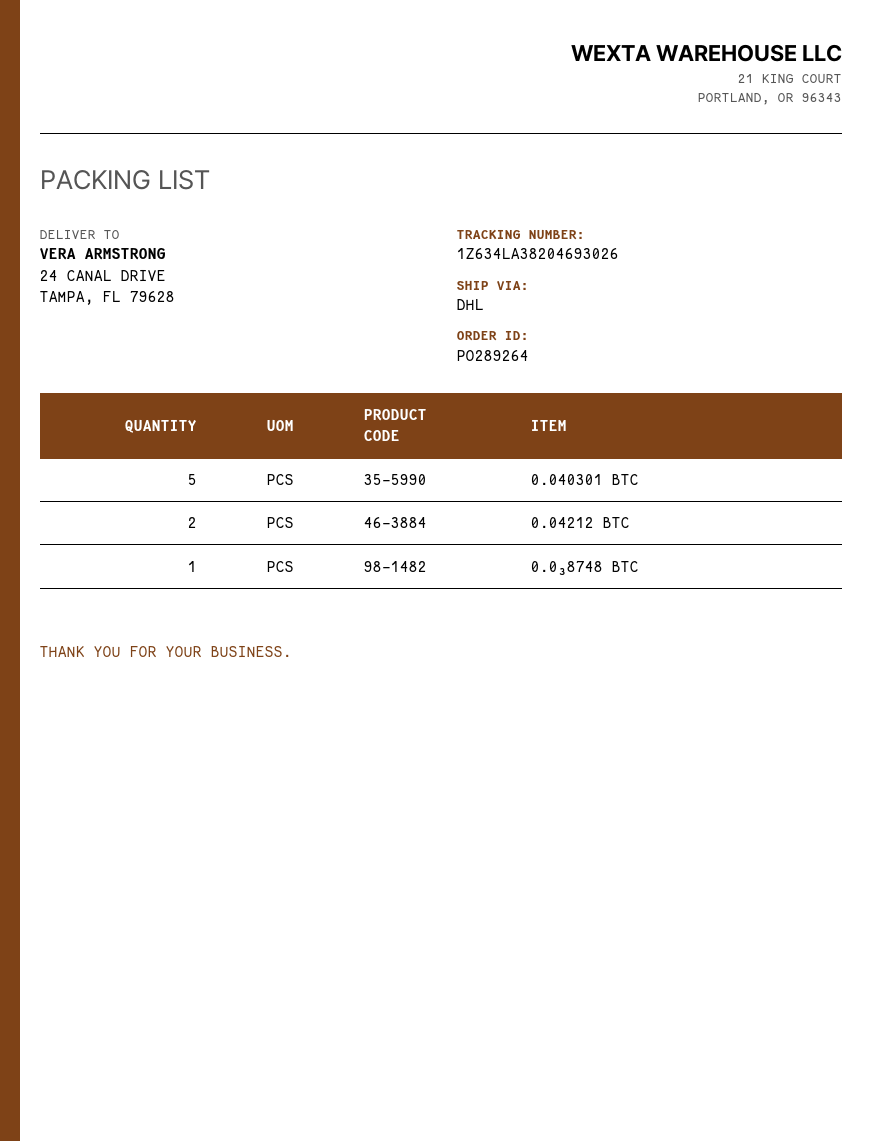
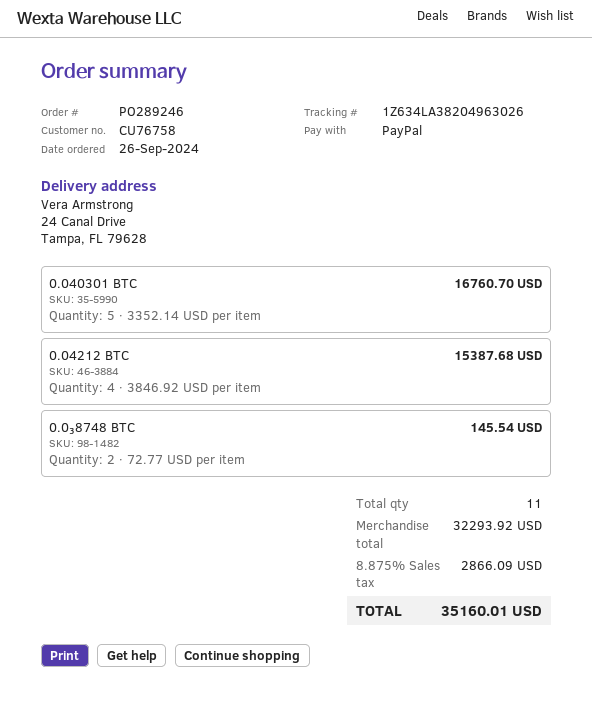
order number: PO289264 -> PO289246
tracking number: 1Z634LA38204693026 -> 1Z634LA38204963026
0.04212 BTC: 2 -> 4
0.0₃8748 BTC: 1 -> 2

